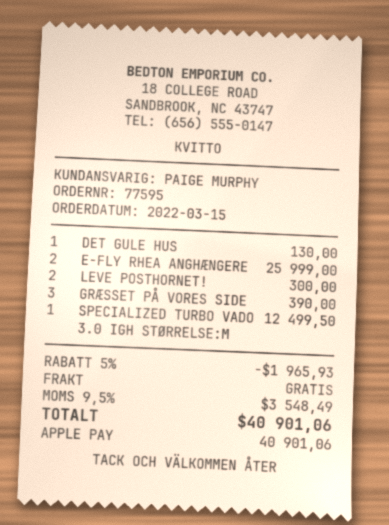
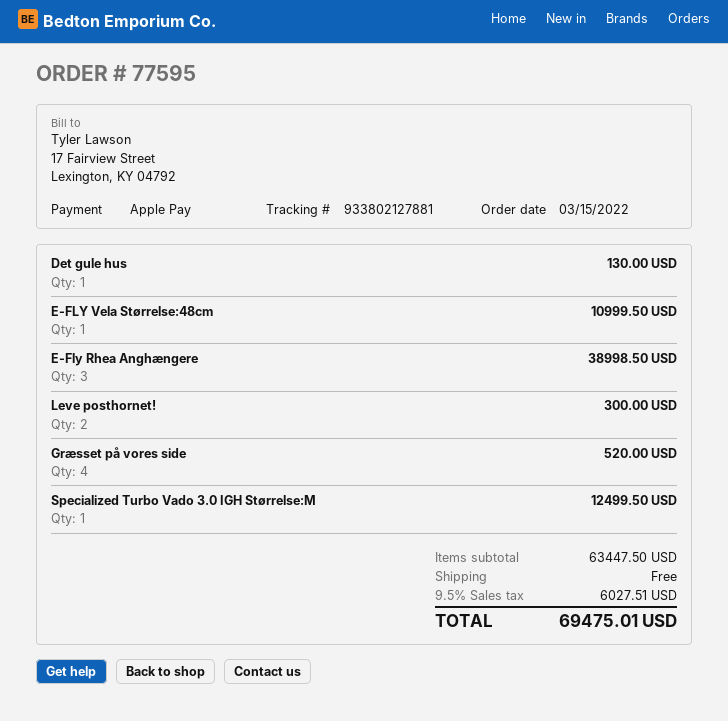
E-FLY RHEA ANGHÆNGERE: 2 for 25999.00 -> 3 for 38998.50
GRÆSSET PÅ VORES SIDE: 3 for 390.00 -> 4 for 520.00
E-FLY Vela Størrelse:48cm: none -> 1 for 10999.50
discount: 5% = 1965.93 -> none
tax: 9.5% = 3548.49 -> 9.5% = 6027.51
total: 40901.06 -> 69475.01

